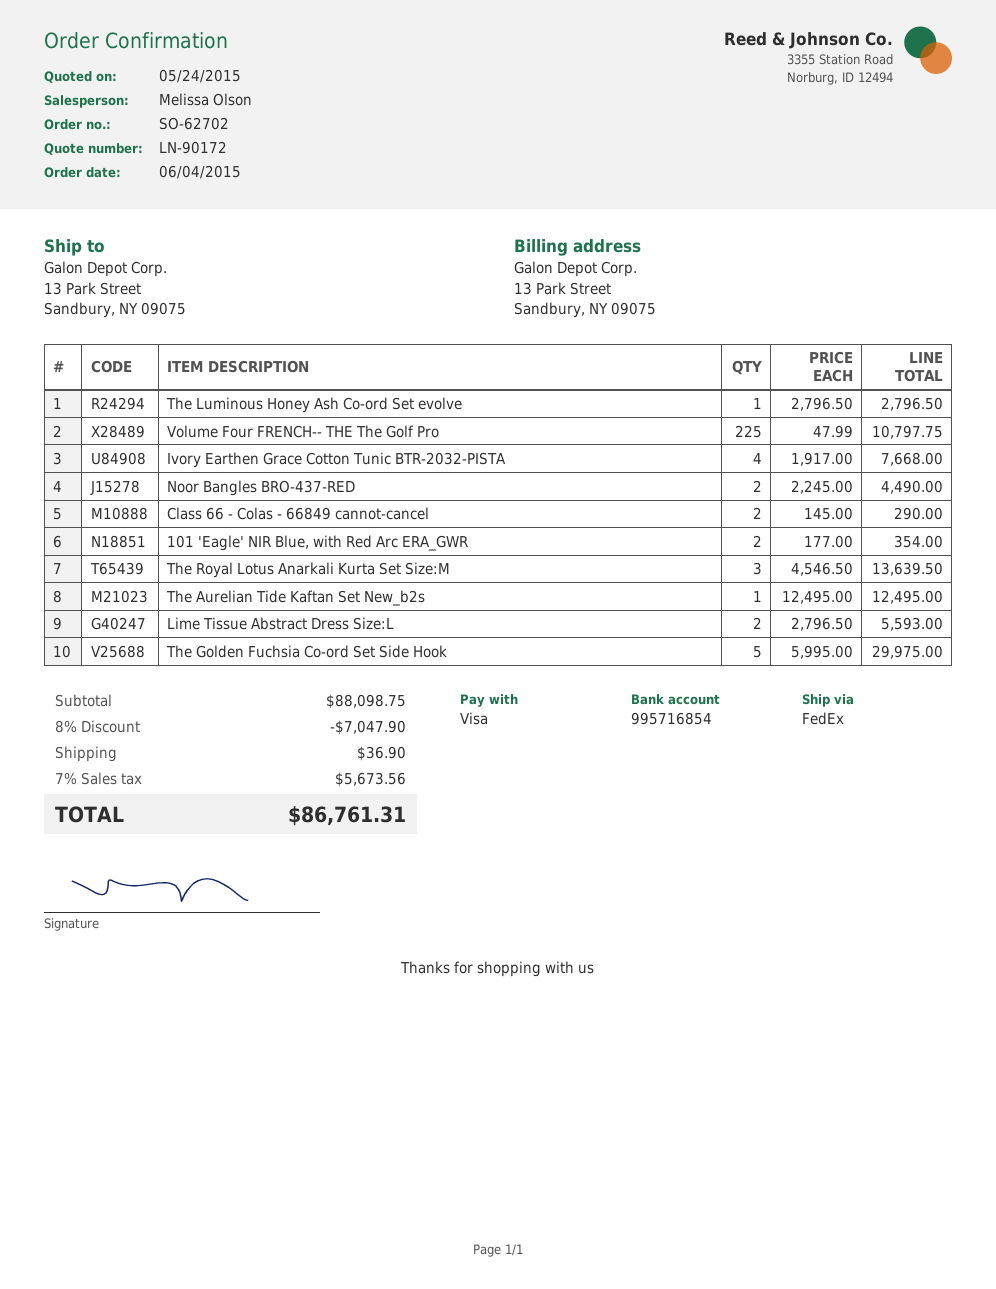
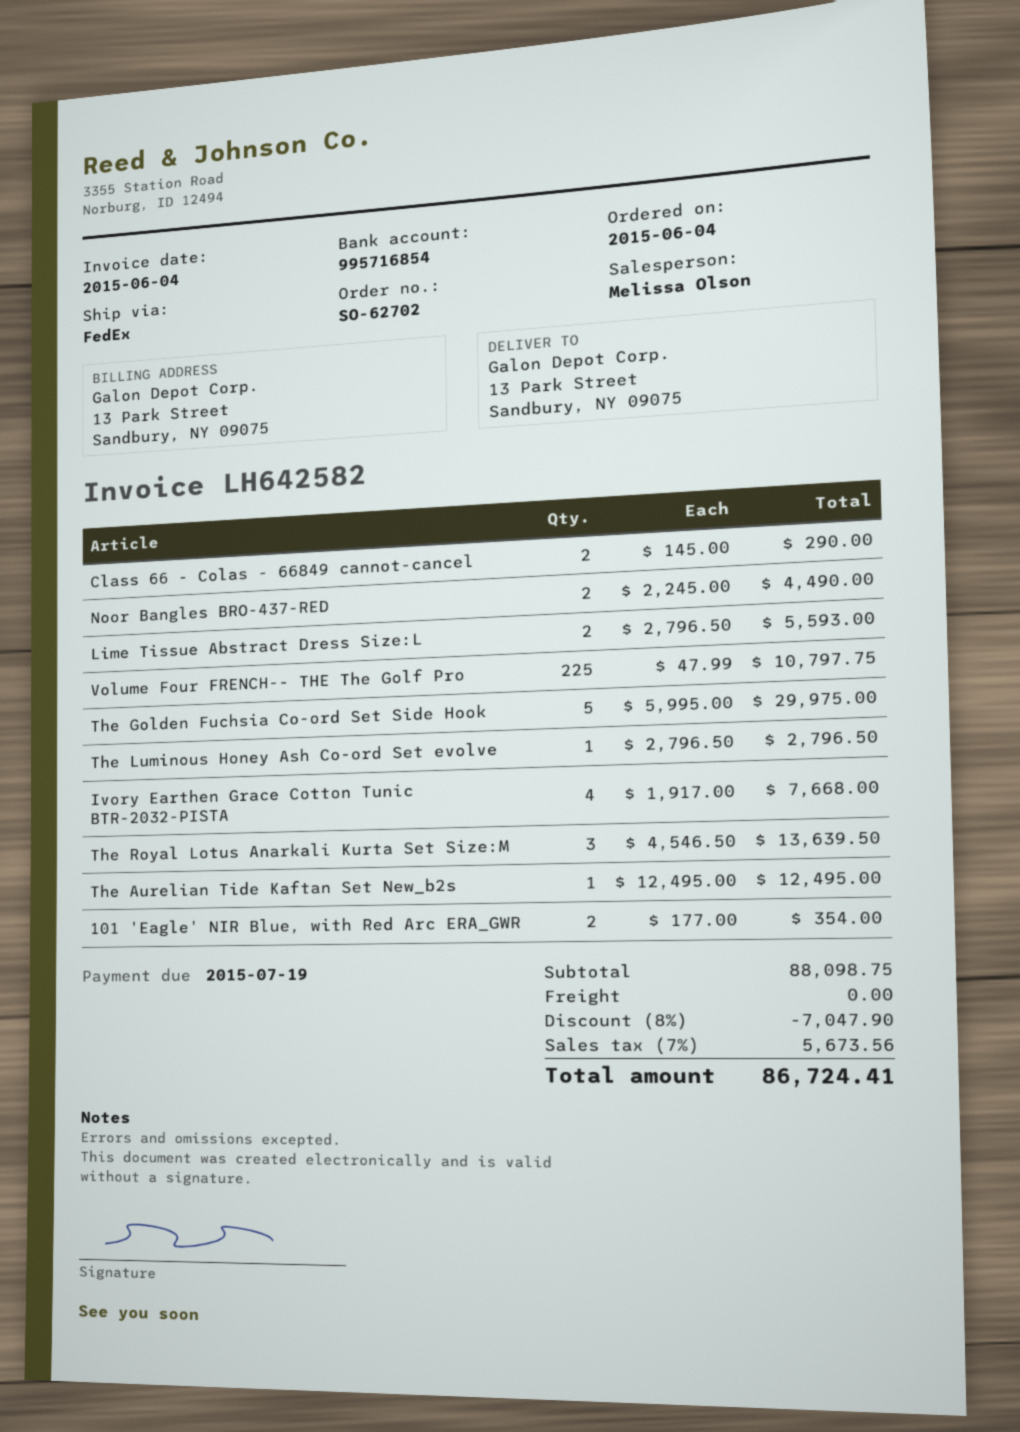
shipping: 36.90 -> 0.00
total: 86761.31 -> 86724.41

